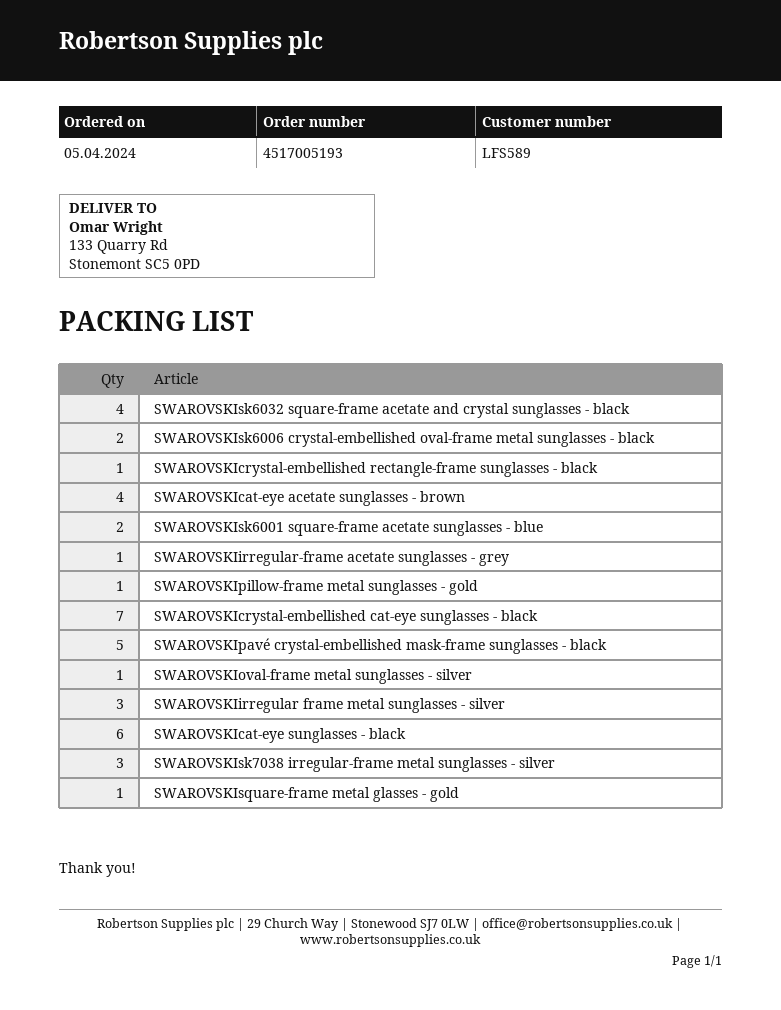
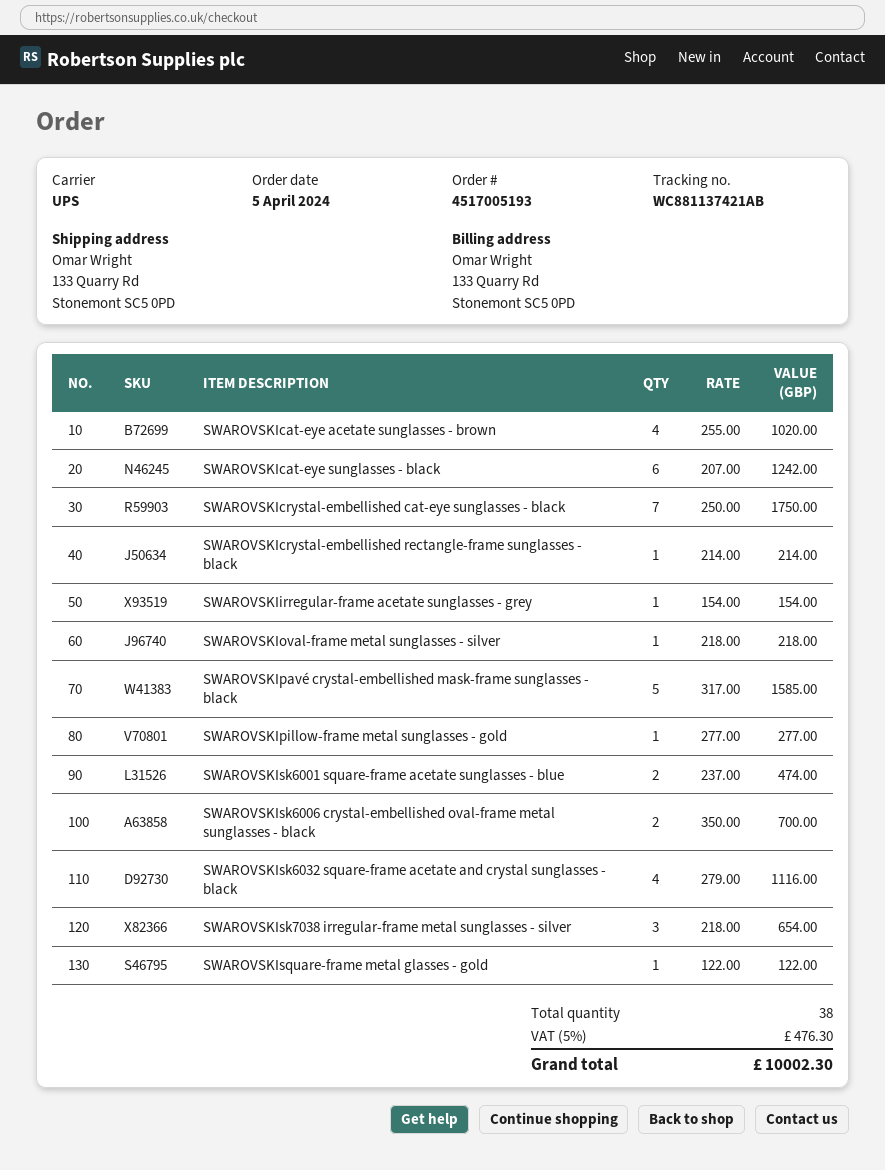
SWAROVSKIirregular frame metal sunglasses - silver: 3 -> none

